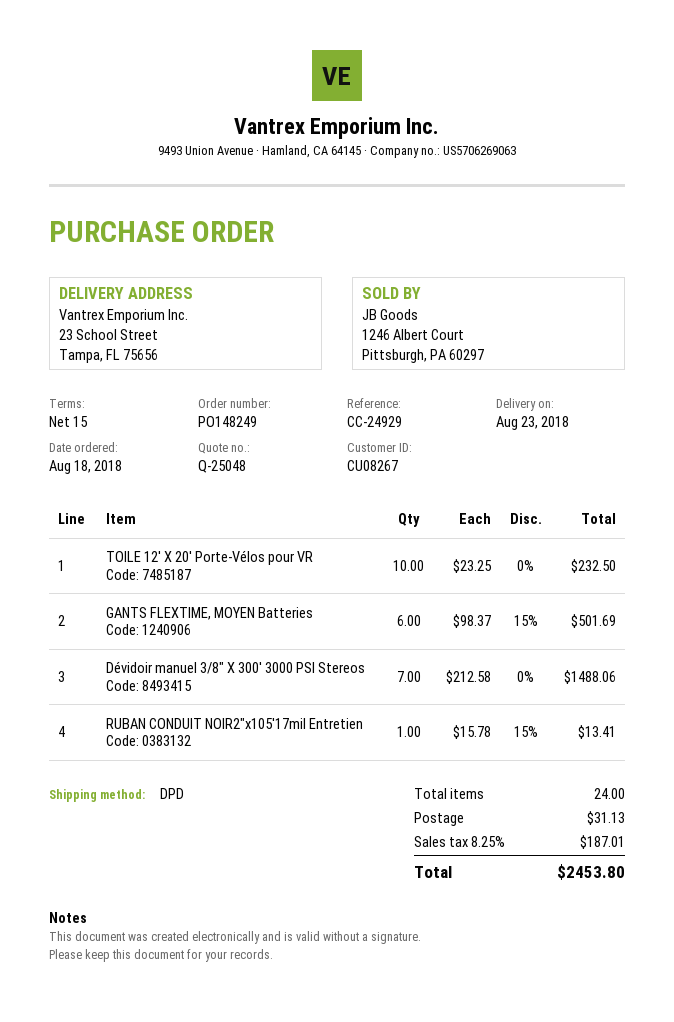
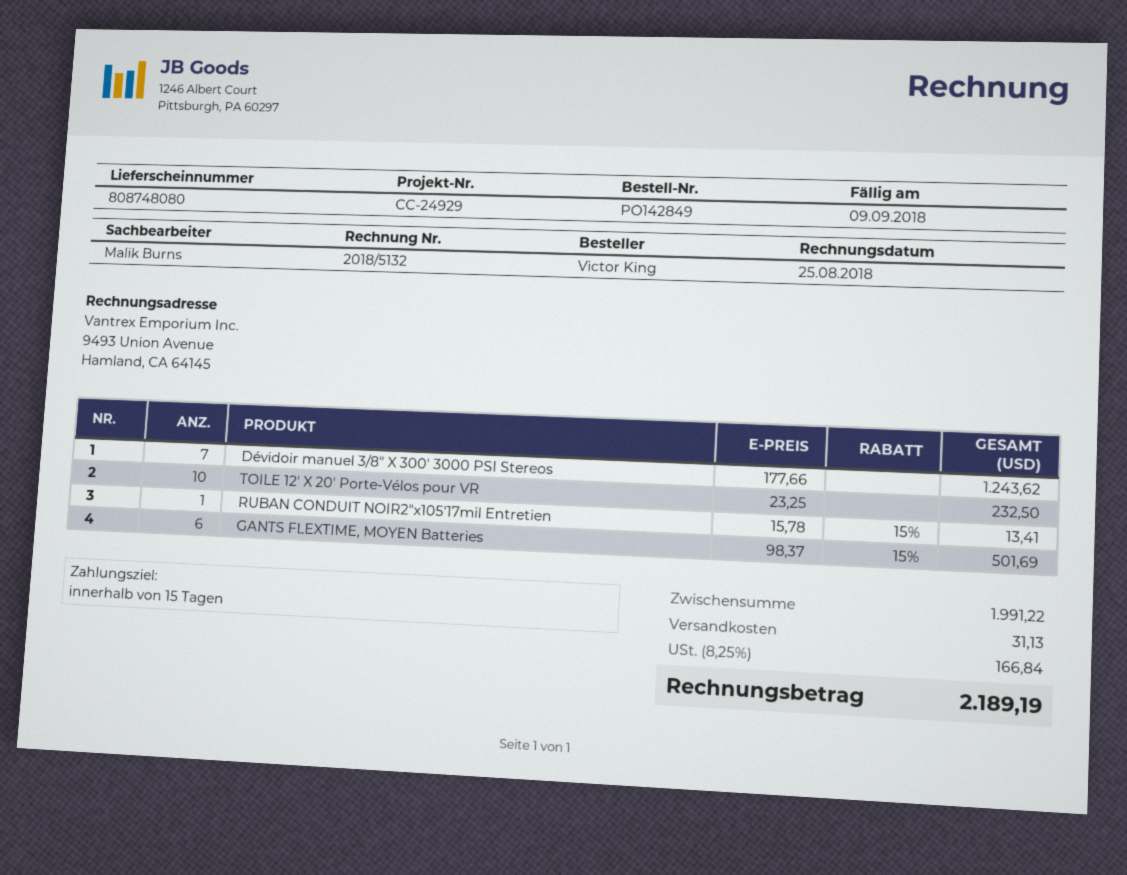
order number: PO148249 -> PO142849
Dévidoir manuel 3/8" X 300' 3000 PSI Stereos: 7 x 212.58 = 1488.06 -> 7 x 177.66 = 1243.62
tax: 8.25% = 187.01 -> 8.25% = 166.84
total: 2453.80 -> 2189.19

